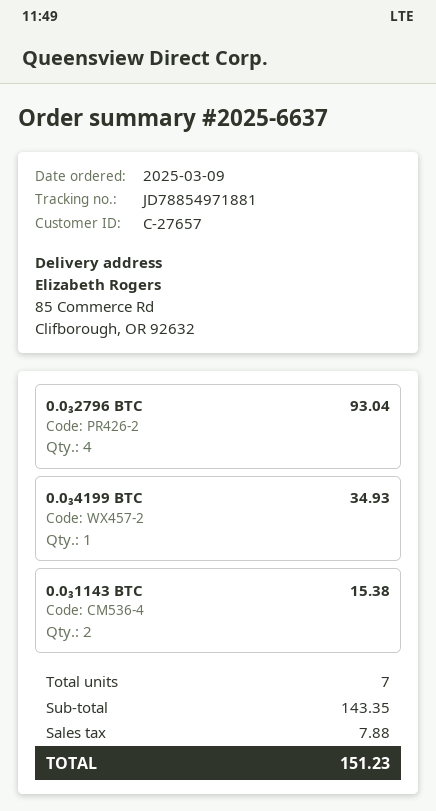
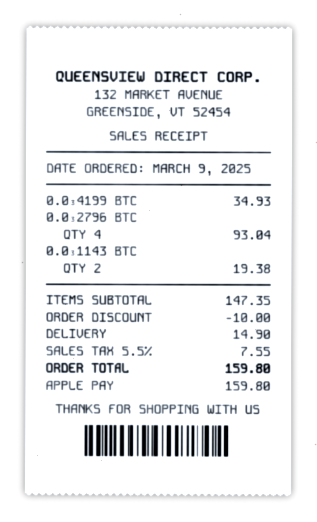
0.0₃1143 BTC: 2 for 15.38 -> 2 for 19.38
subtotal: 143.35 -> 147.35
discount: none -> 10.00
shipping: none -> 14.90
tax: 7.88 -> 7.55
total: 151.23 -> 159.80

